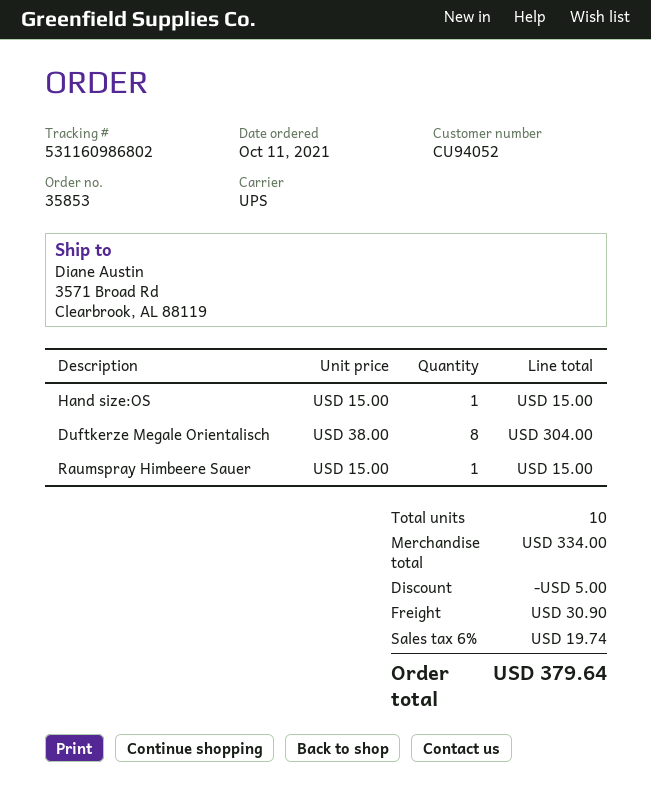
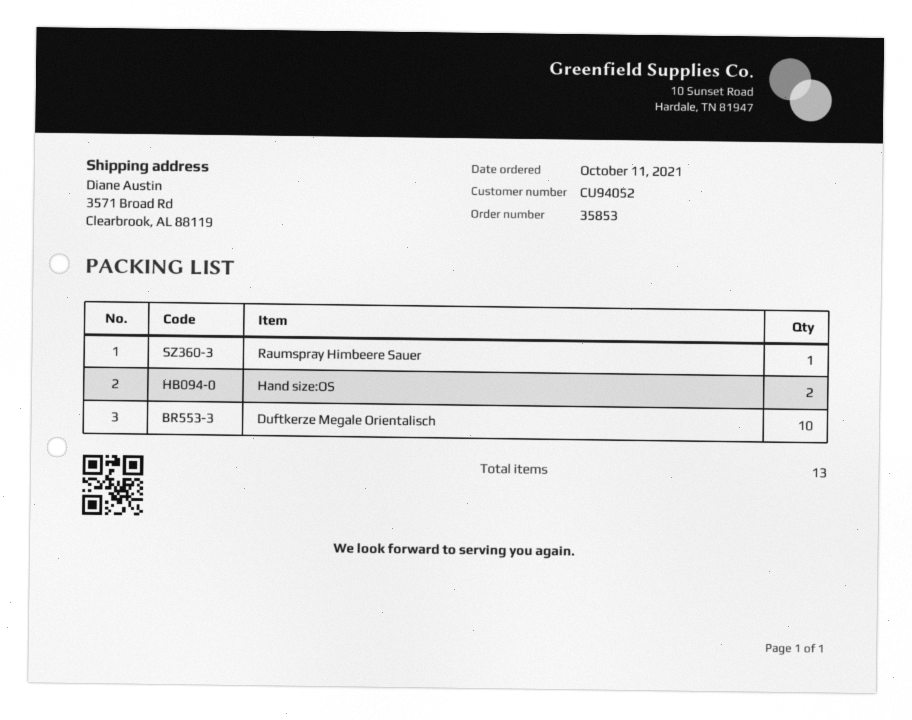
Hand size:OS: 1 -> 2
Duftkerze Megale Orientalisch: 8 -> 10
total quantity: 10 -> 13

